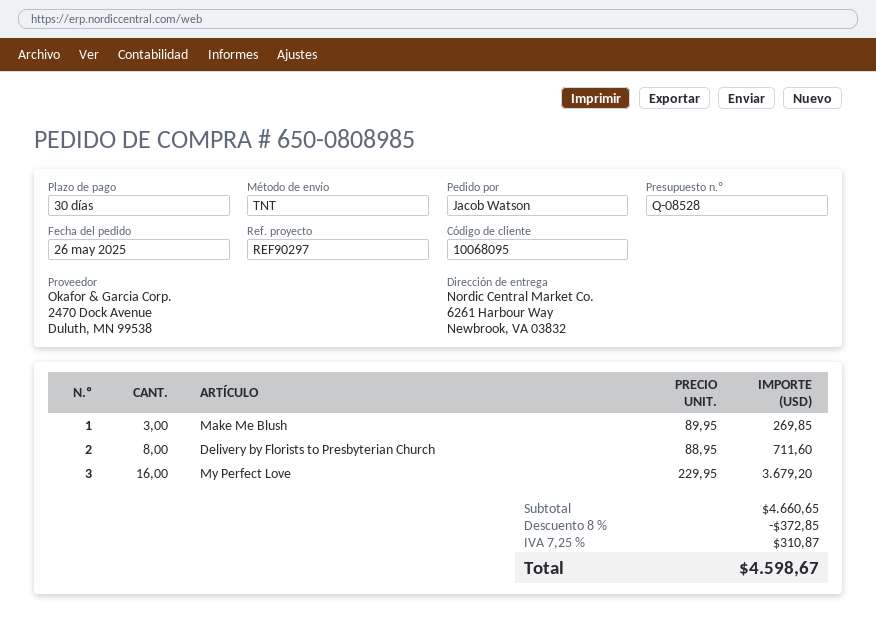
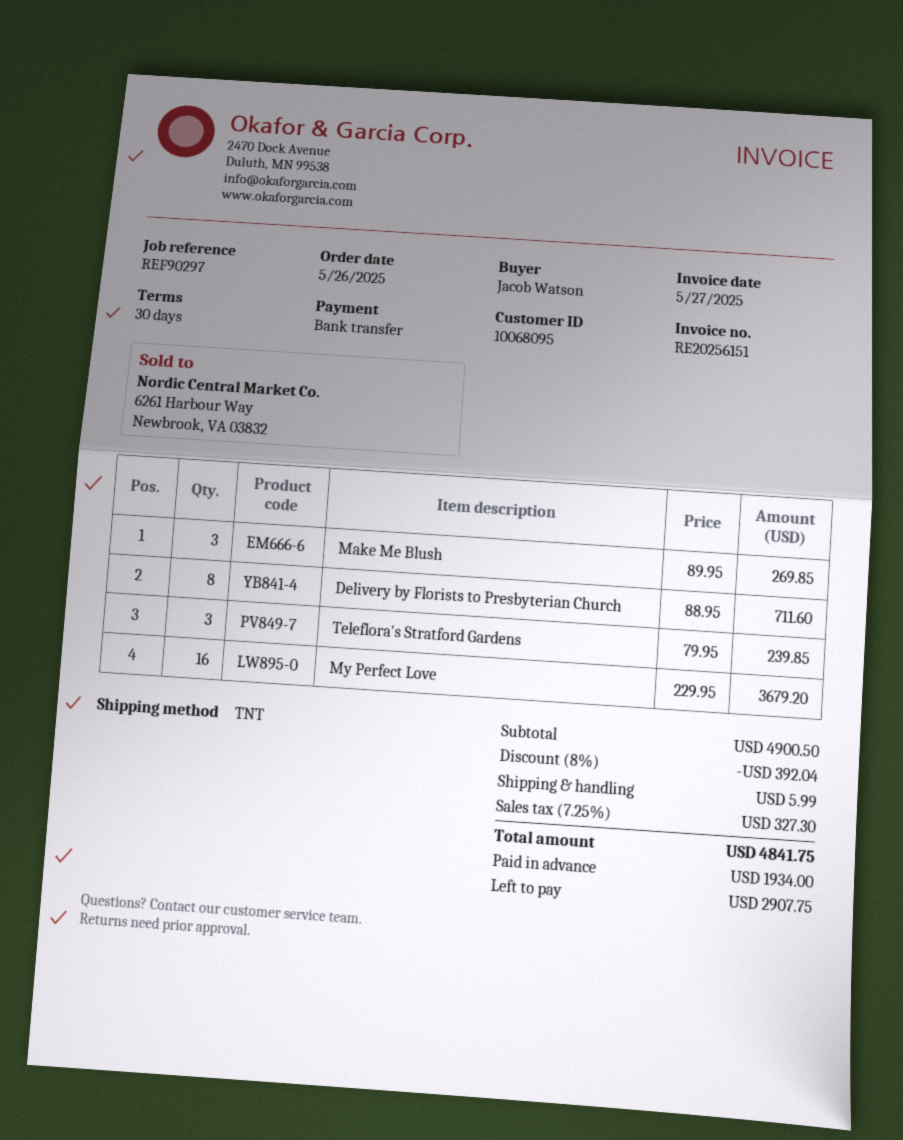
Teleflora's Stratford Gardens: none -> 3 x 79.95 = 239.85
subtotal: 4660.65 -> 4900.50
discount: 8% = 372.85 -> 8% = 392.04
shipping: none -> 5.99
tax: 7.25% = 310.87 -> 7.25% = 327.30
total: 4598.67 -> 4841.75

